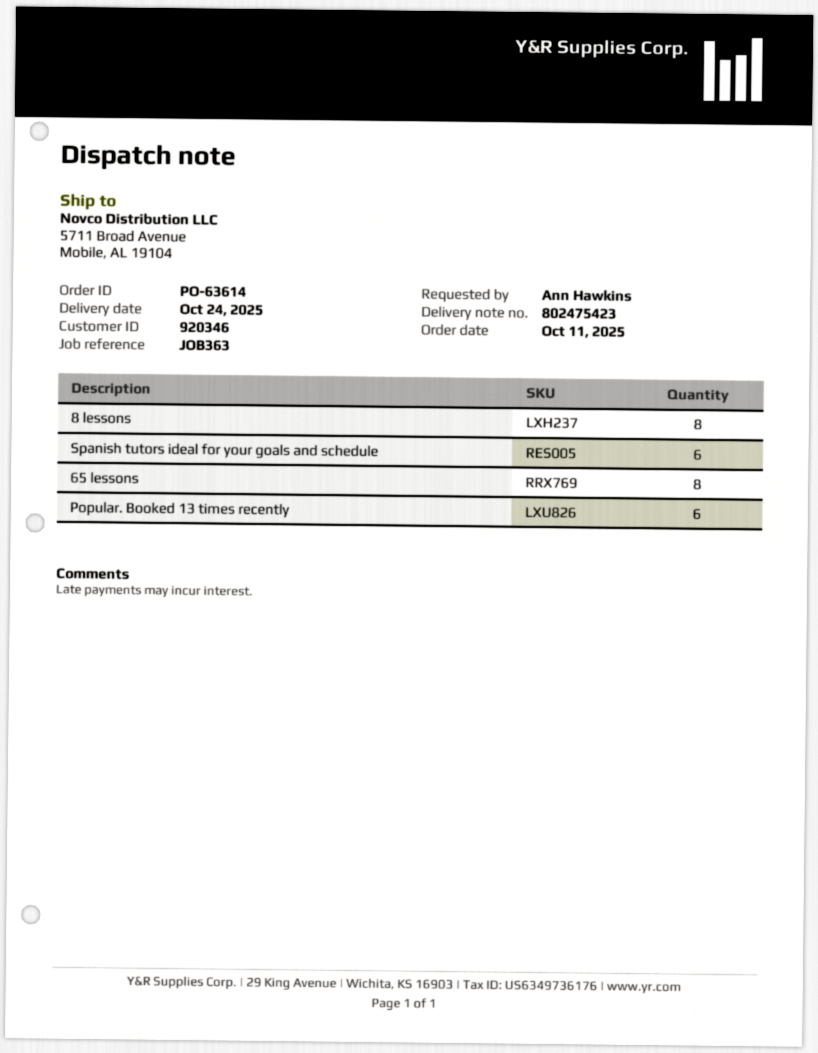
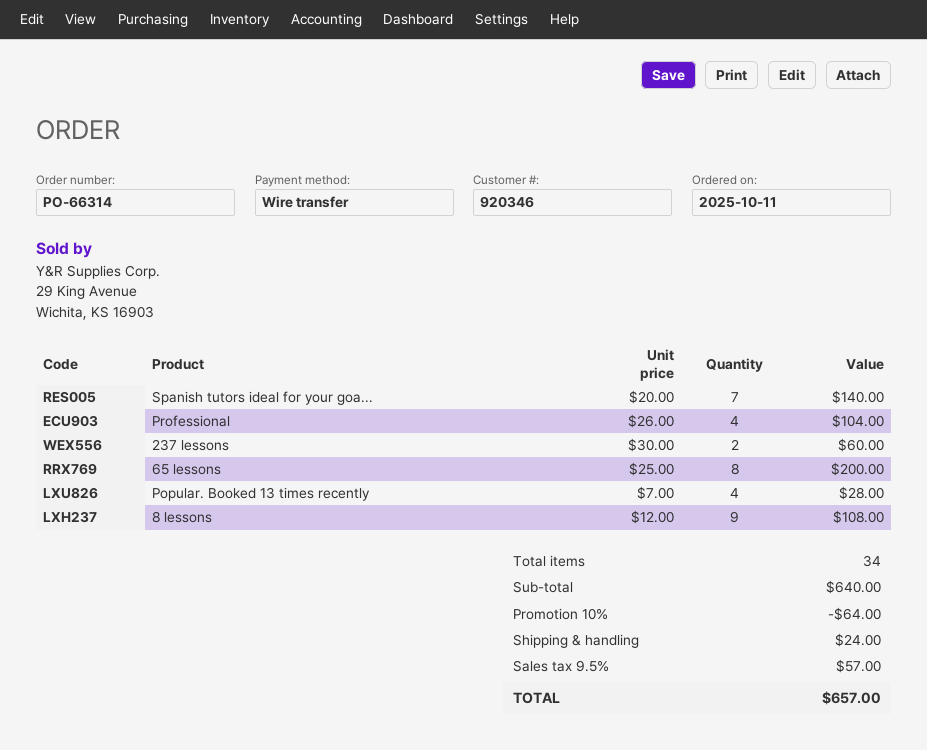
order number: PO-63614 -> PO-66314
8 lessons: 8 -> 9
Spanish tutors ideal for your goals and schedule: 6 -> 7
Popular. Booked 13 times recently: 6 -> 4
Professional: none -> 4
237 lessons: none -> 2

